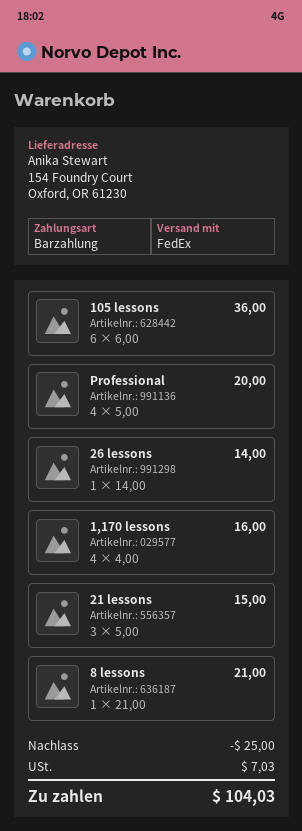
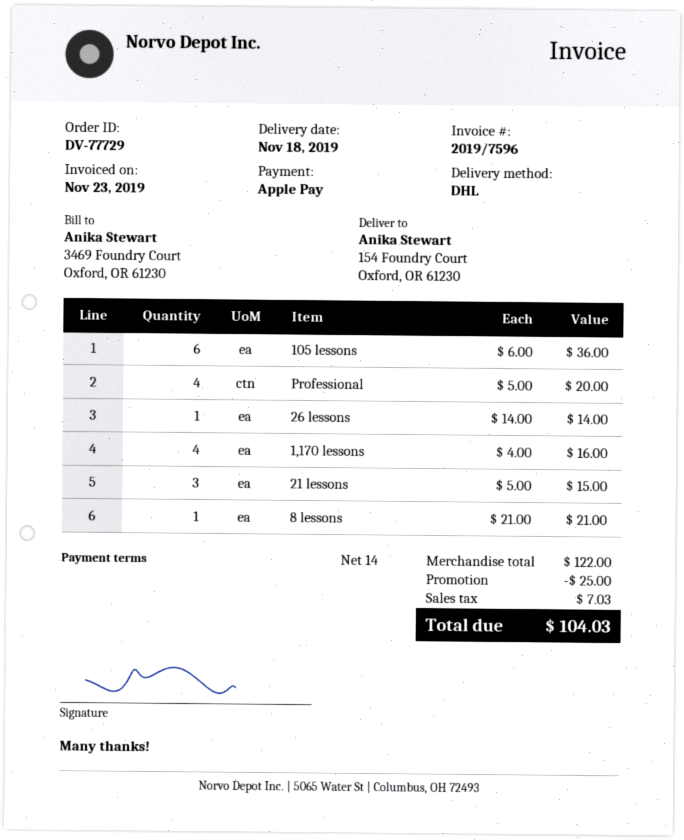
payment method: cash -> Apple Pay
shipping method: FedEx -> DHL

